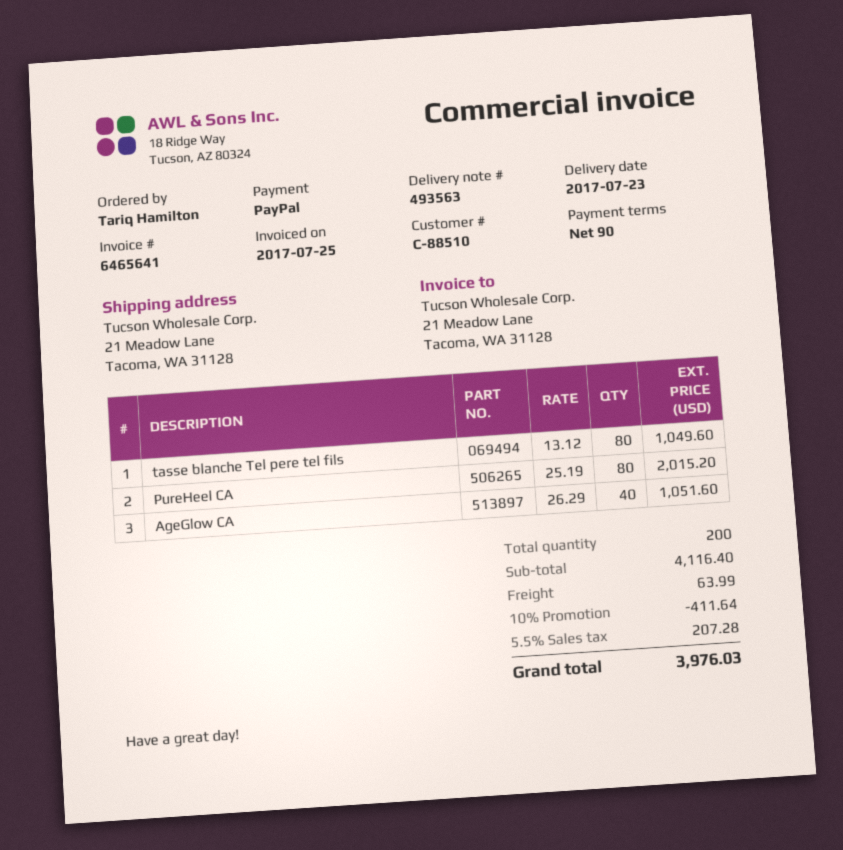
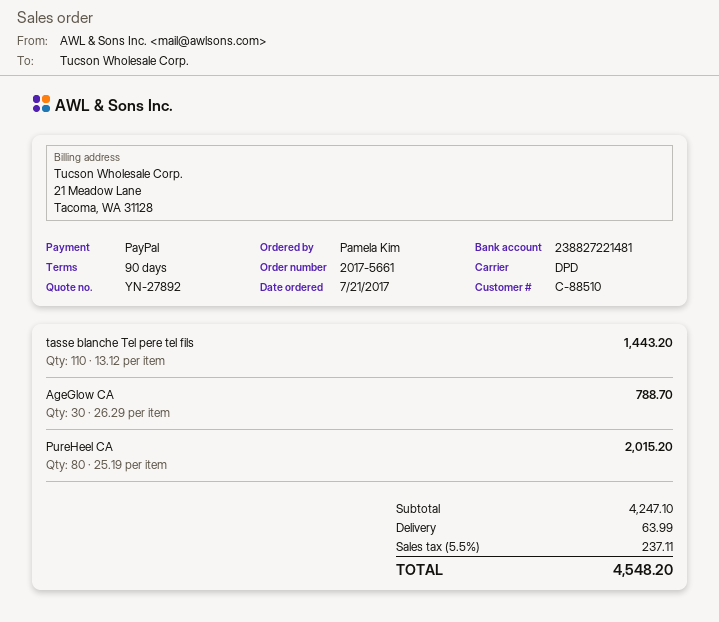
ordered by: Tariq Hamilton -> Pamela Kim
tasse blanche Tel pere tel fils: 80 x 13.12 = 1049.60 -> 110 x 13.12 = 1443.20
AgeGlow CA: 40 x 26.29 = 1051.60 -> 30 x 26.29 = 788.70
subtotal: 4116.40 -> 4247.10
discount: 10% = 411.64 -> none
tax: 5.5% = 207.28 -> 5.5% = 237.11
total: 3976.03 -> 4548.20

